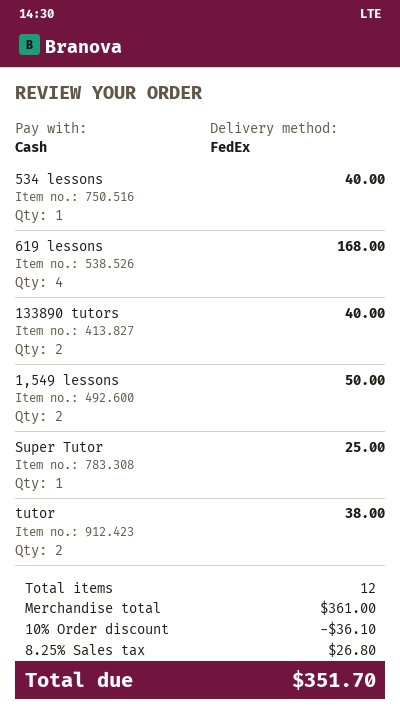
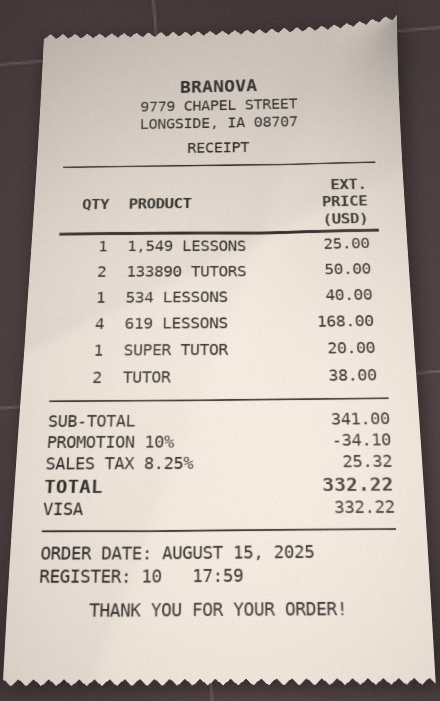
payment method: cash -> Visa
133890 tutors: 2 for 40.00 -> 2 for 50.00
1,549 lessons: 2 for 50.00 -> 1 for 25.00
Super Tutor: 1 for 25.00 -> 1 for 20.00
subtotal: 361.00 -> 341.00
discount: 10% = 36.10 -> 10% = 34.10
tax: 8.25% = 26.80 -> 8.25% = 25.32
total: 351.70 -> 332.22

